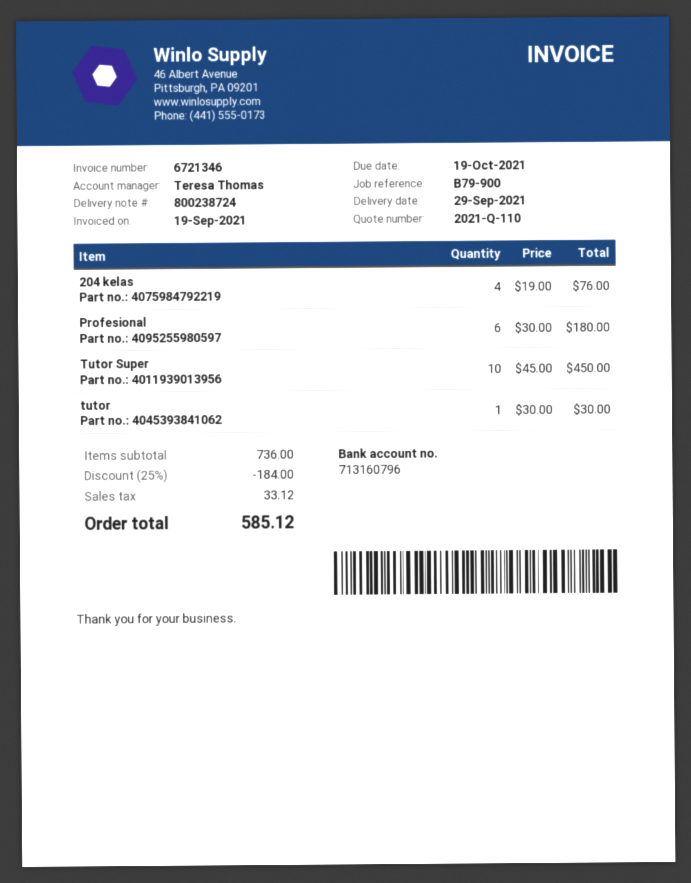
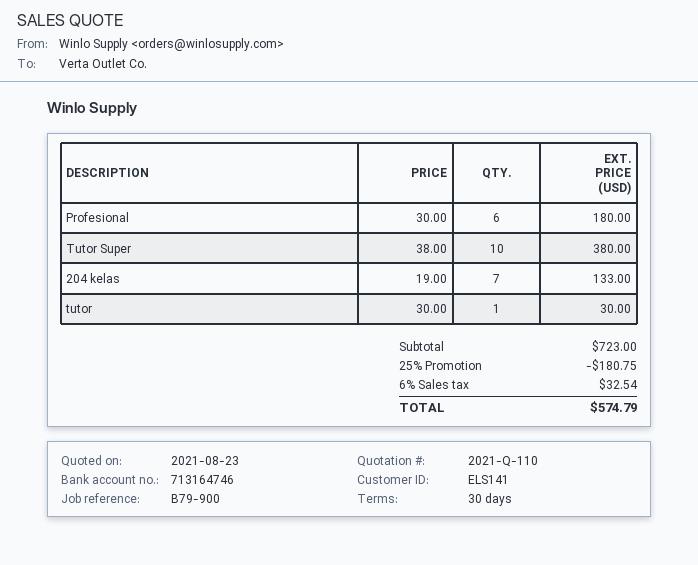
bank account: 713160796 -> 713164746
204 kelas: 4 x 19.00 = 76.00 -> 7 x 19.00 = 133.00
Tutor Super: 10 x 45.00 = 450.00 -> 10 x 38.00 = 380.00
subtotal: 736.00 -> 723.00
discount: 25% = 184.00 -> 25% = 180.75
tax: 33.12 -> 32.54
total: 585.12 -> 574.79

